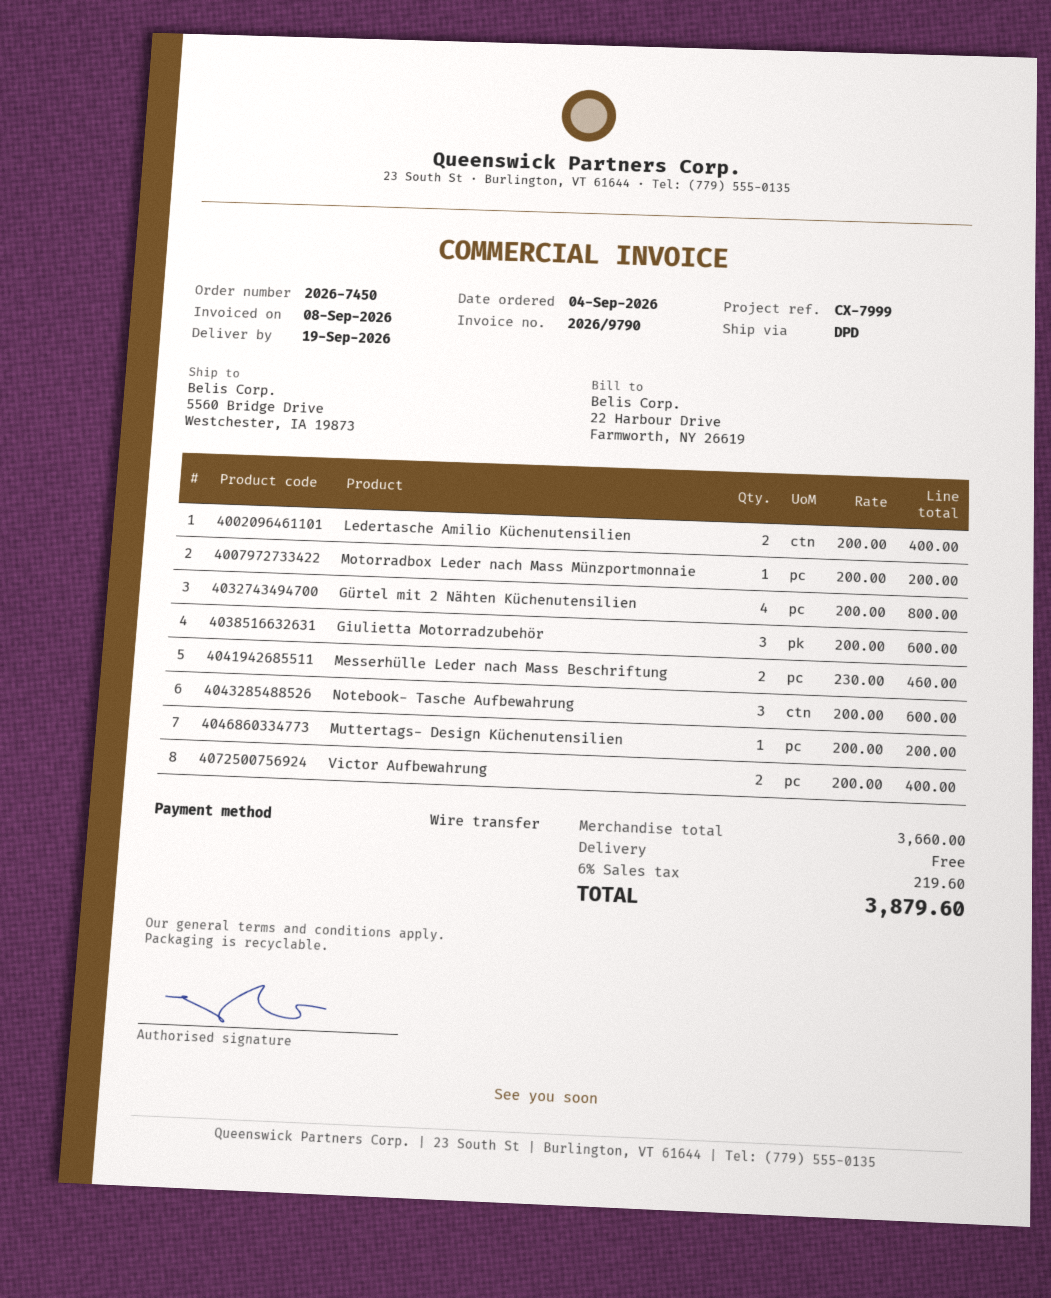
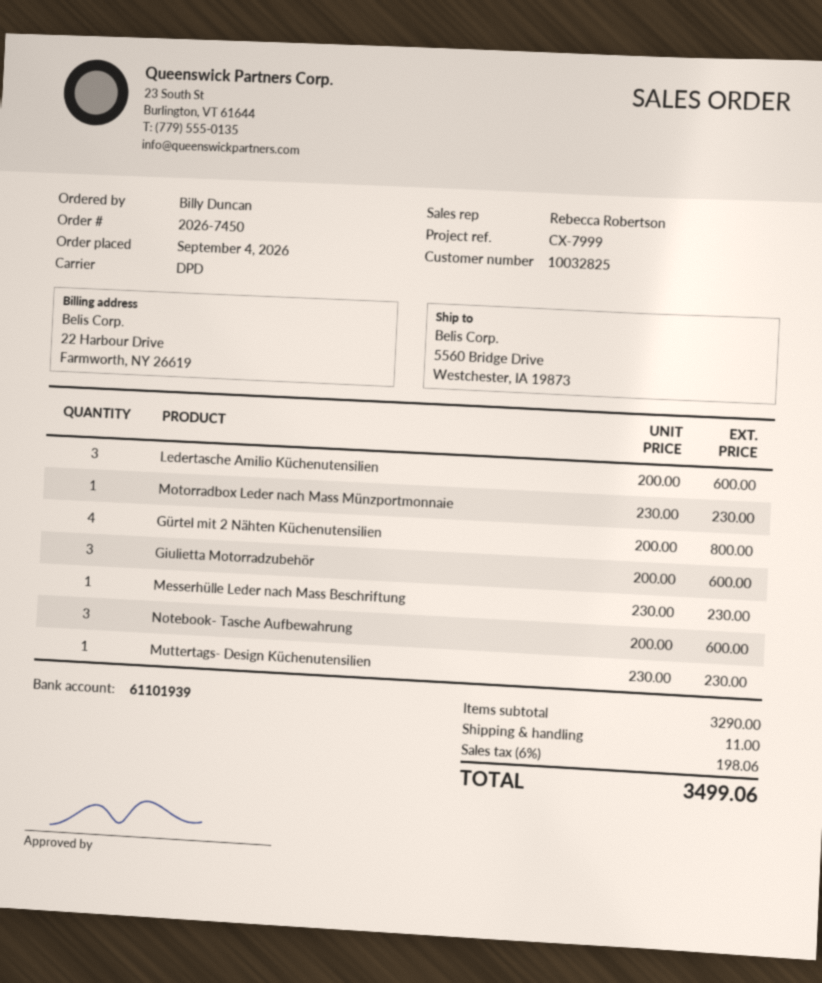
Ledertasche Amilio Küchenutensilien: 2 x 200.00 = 400.00 -> 3 x 200.00 = 600.00
Motorradbox Leder nach Mass Münzportmonnaie: 1 x 200.00 = 200.00 -> 1 x 230.00 = 230.00
Messerhülle Leder nach Mass Beschriftung: 2 x 230.00 = 460.00 -> 1 x 230.00 = 230.00
Muttertags- Design Küchenutensilien: 1 x 200.00 = 200.00 -> 1 x 230.00 = 230.00
Victor Aufbewahrung: 2 x 200.00 = 400.00 -> none
subtotal: 3660.00 -> 3290.00
shipping: 0.00 -> 11.00
tax: 6% = 219.60 -> 6% = 198.06
total: 3879.60 -> 3499.06

